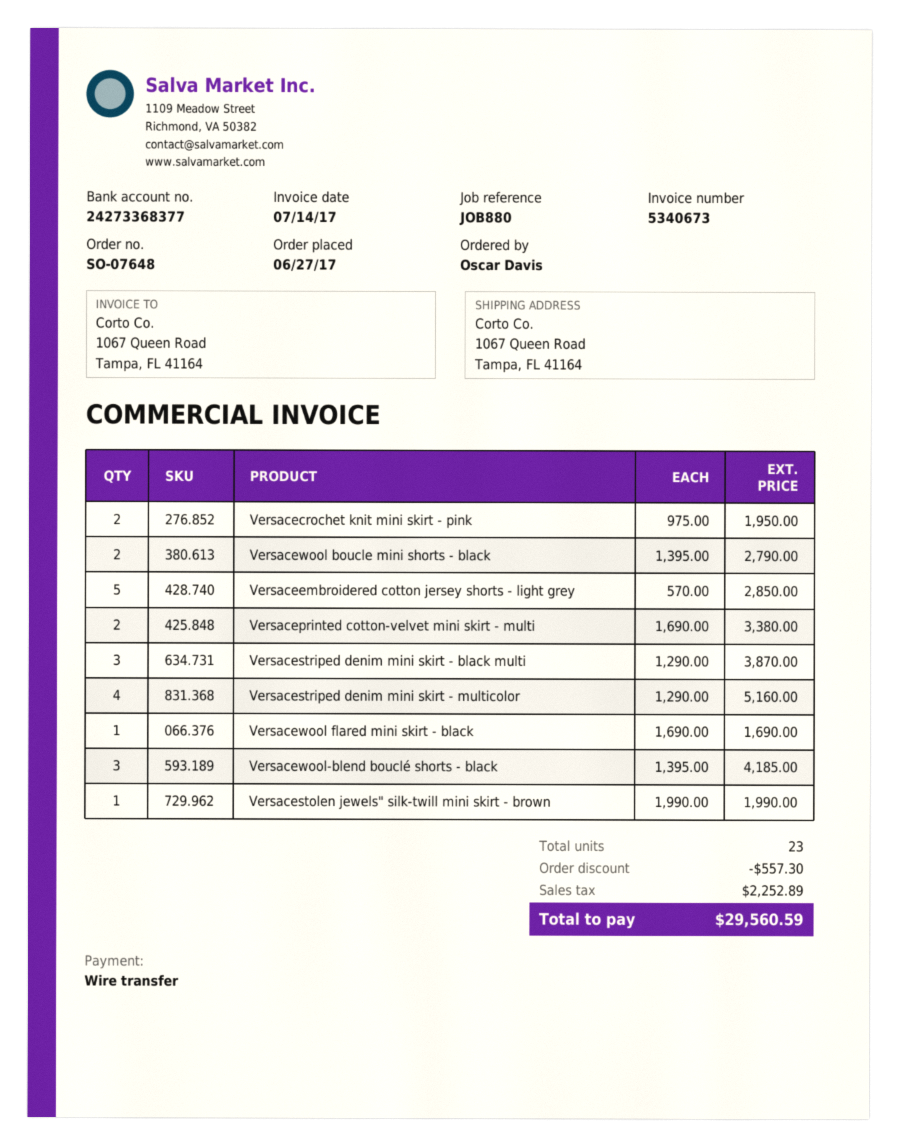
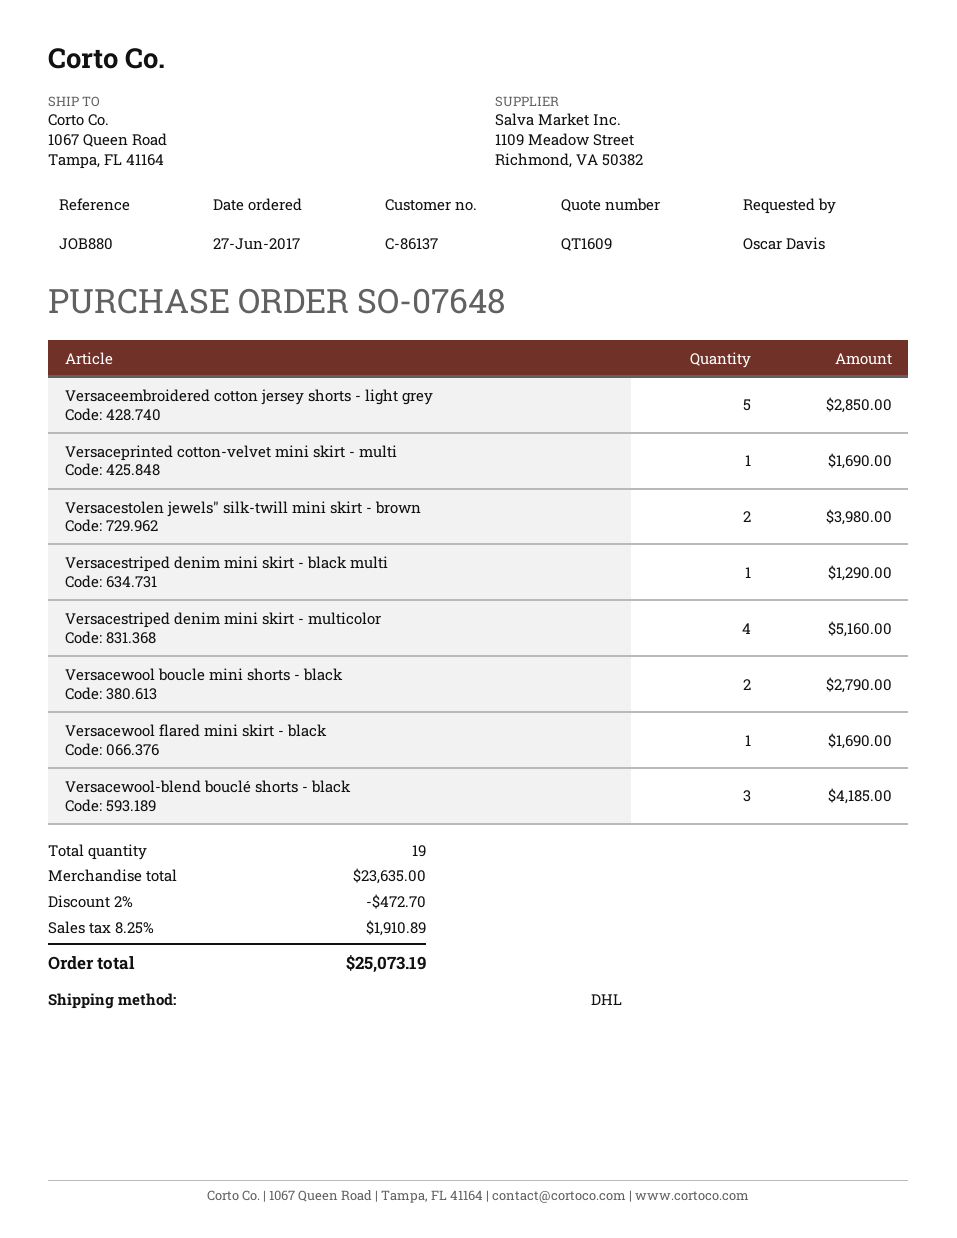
Versacecrochet knit mini skirt - pink: 2 for 1950.00 -> none
Versaceprinted cotton-velvet mini skirt - multi: 2 for 3380.00 -> 1 for 1690.00
Versacestriped denim mini skirt - black multi: 3 for 3870.00 -> 1 for 1290.00
Versacestolen jewels" silk-twill mini skirt - brown: 1 for 1990.00 -> 2 for 3980.00
total quantity: 23 -> 19
discount: 557.30 -> 472.70
tax: 2252.89 -> 1910.89
total: 29560.59 -> 25073.19

